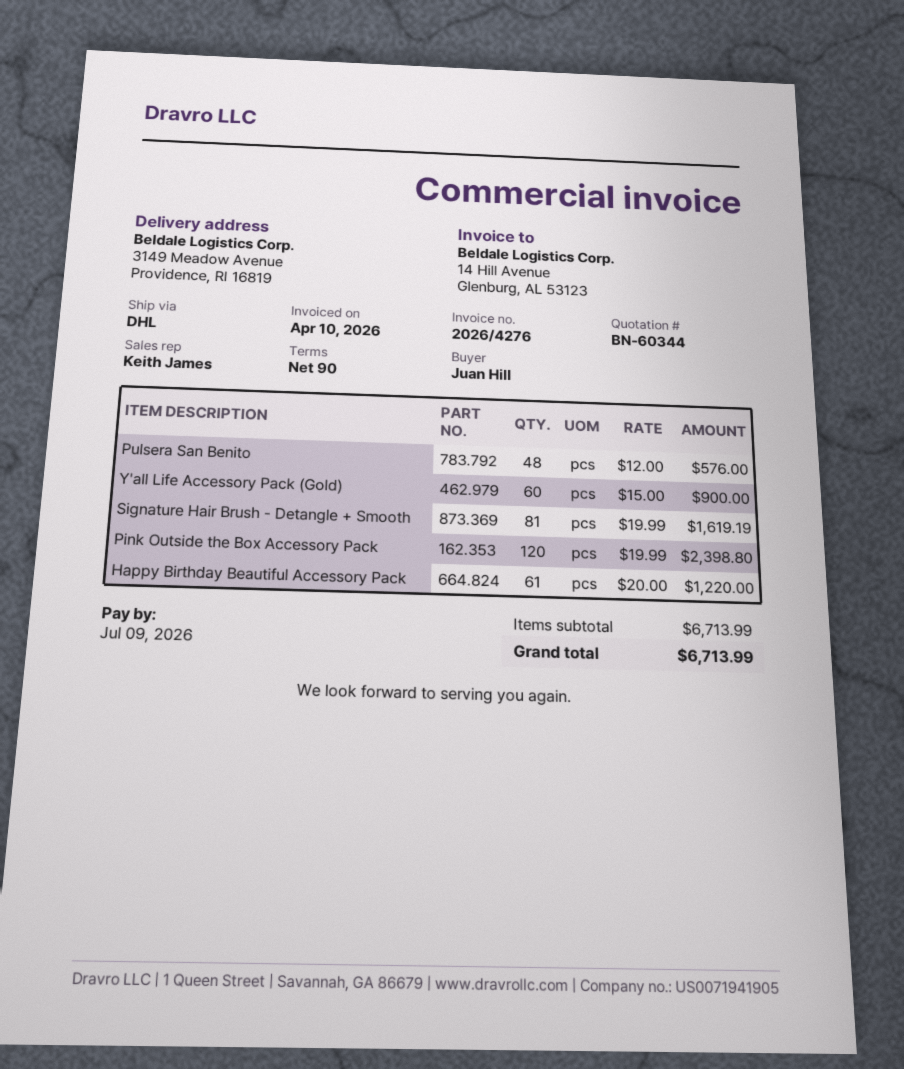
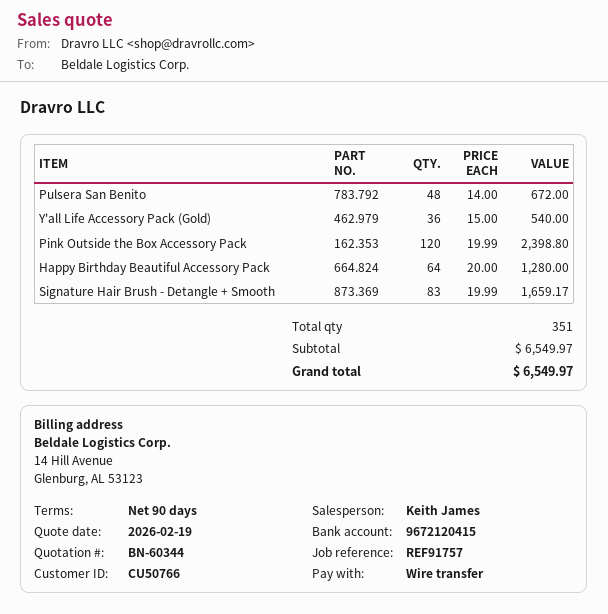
Pulsera San Benito: 48 x 12.00 = 576.00 -> 48 x 14.00 = 672.00
Y'all Life Accessory Pack (Gold): 60 x 15.00 = 900.00 -> 36 x 15.00 = 540.00
Signature Hair Brush - Detangle + Smooth: 81 x 19.99 = 1619.19 -> 83 x 19.99 = 1659.17
Happy Birthday Beautiful Accessory Pack: 61 x 20.00 = 1220.00 -> 64 x 20.00 = 1280.00
subtotal: 6713.99 -> 6549.97
total: 6713.99 -> 6549.97

